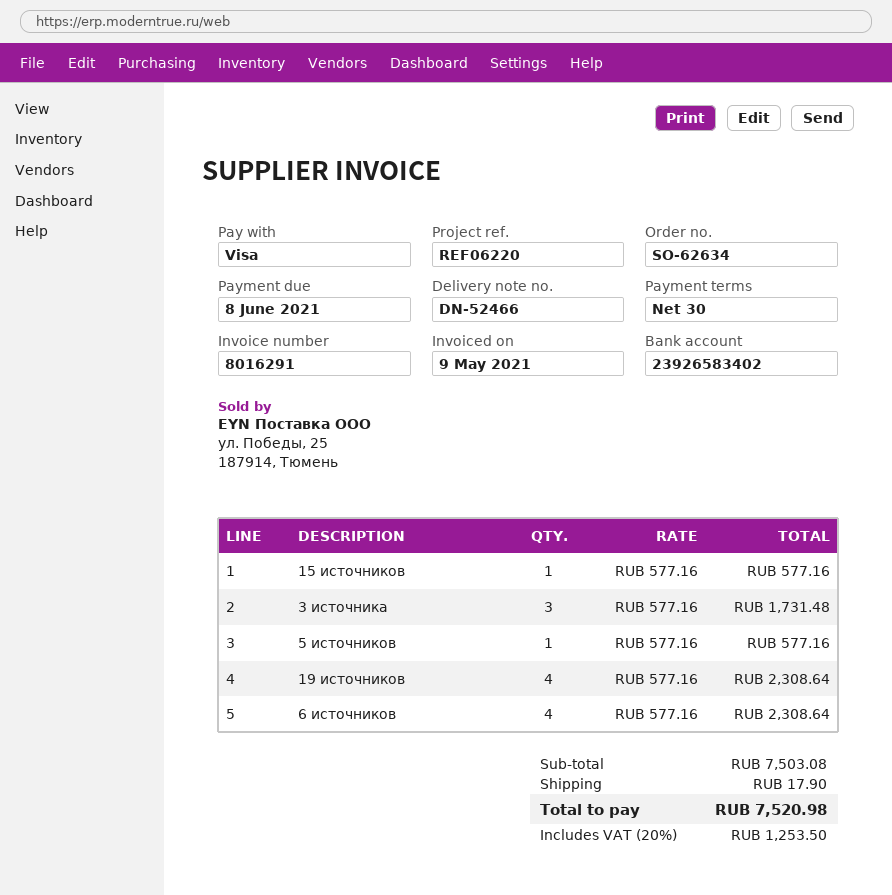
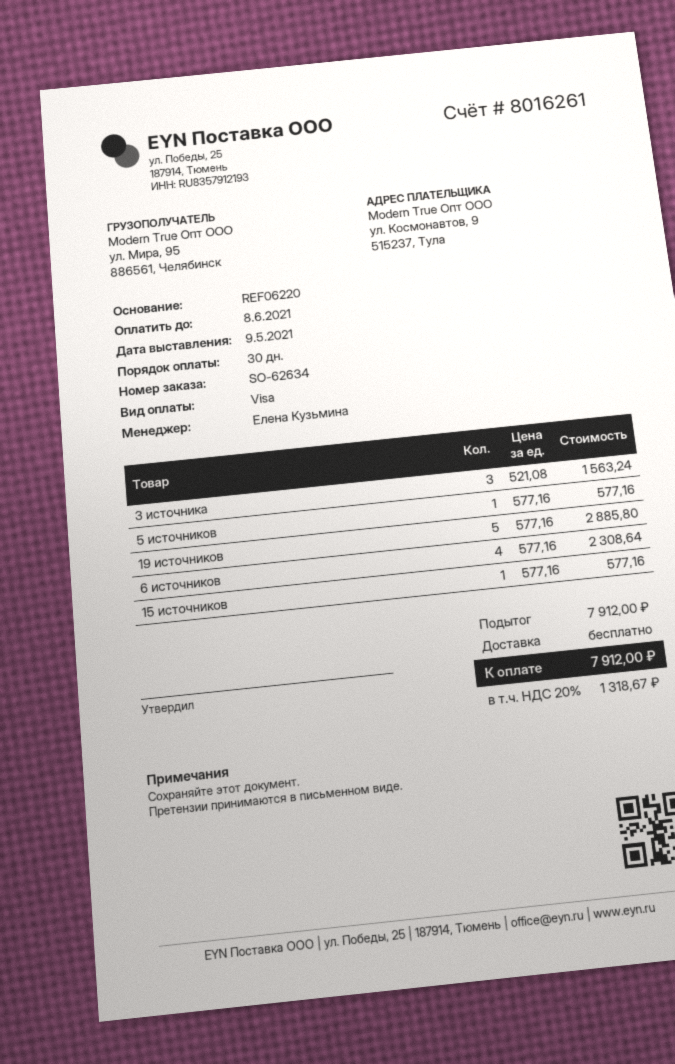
invoice number: 8016291 -> 8016261
3 источника: 3 x 577.16 = 1731.48 -> 3 x 521.08 = 1563.24
19 источников: 4 x 577.16 = 2308.64 -> 5 x 577.16 = 2885.80
subtotal: 7503.08 -> 7912.00
shipping: 17.90 -> 0.00
tax: 20% = 1253.50 -> 20% = 1318.67
total: 7520.98 -> 7912.00

